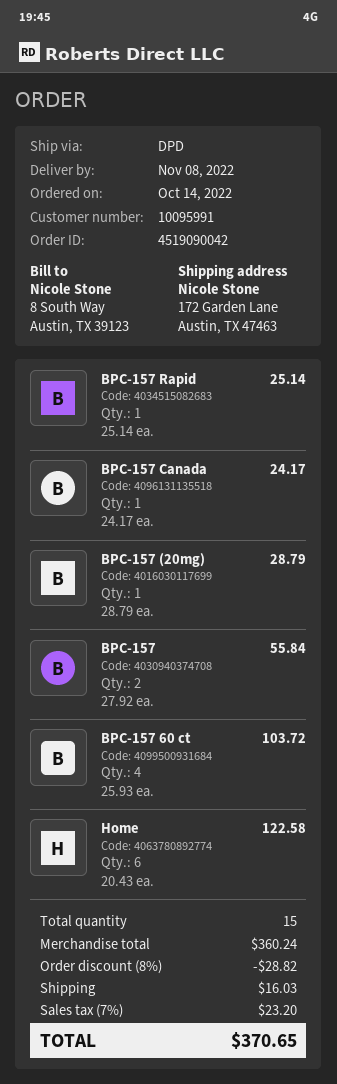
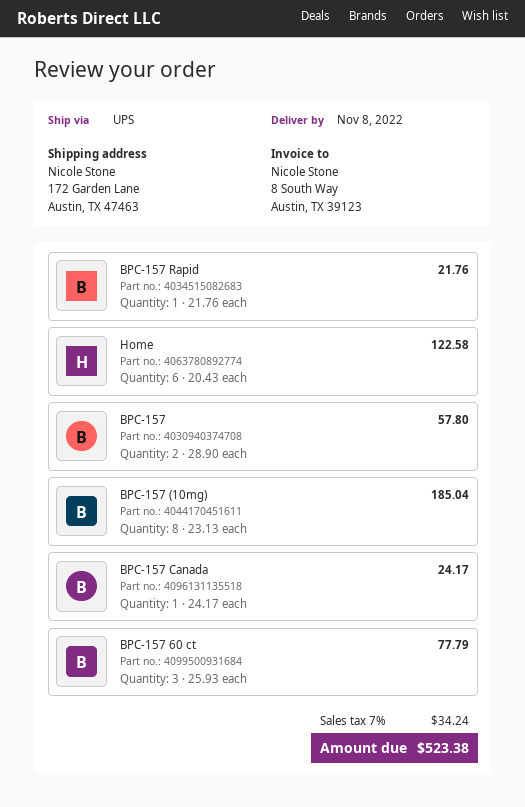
shipping method: DPD -> UPS
BPC-157 Rapid: 1 x 25.14 = 25.14 -> 1 x 21.76 = 21.76
BPC-157 (20mg): 1 x 28.79 = 28.79 -> none
BPC-157: 2 x 27.92 = 55.84 -> 2 x 28.90 = 57.80
BPC-157 60 ct: 4 x 25.93 = 103.72 -> 3 x 25.93 = 77.79
BPC-157 (10mg): none -> 8 x 23.13 = 185.04
discount: 8% = 28.82 -> none
shipping: 16.03 -> none
tax: 7% = 23.20 -> 7% = 34.24
total: 370.65 -> 523.38

